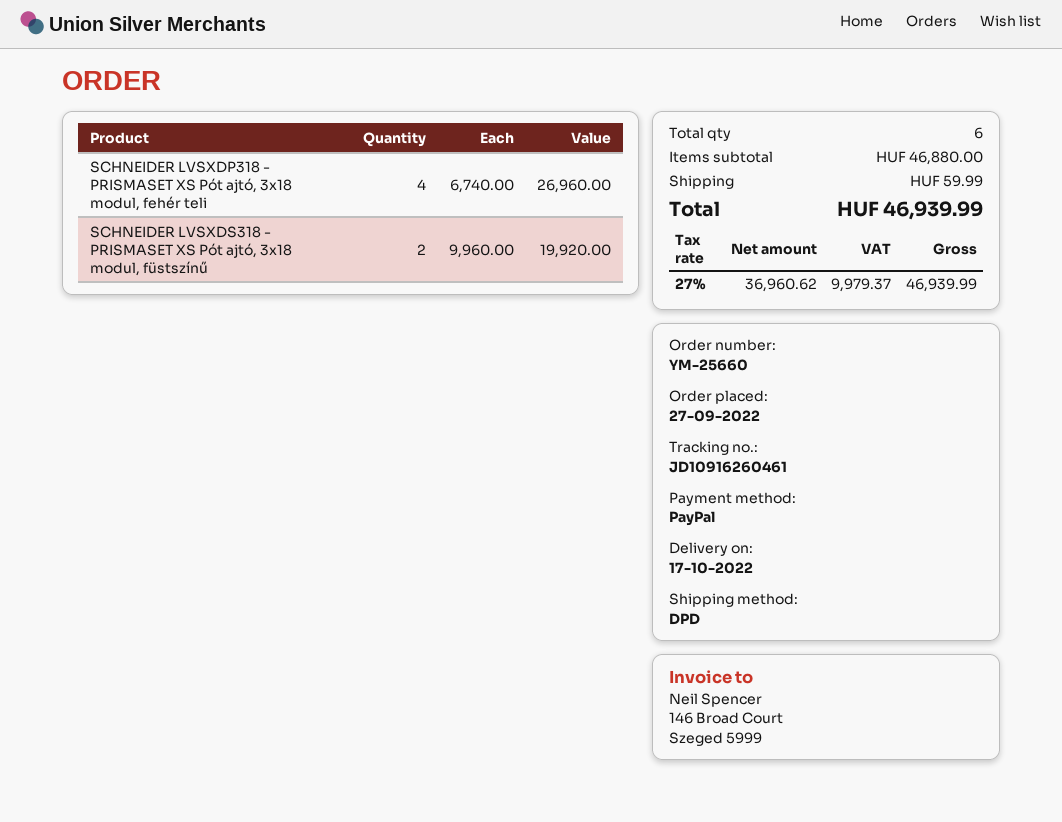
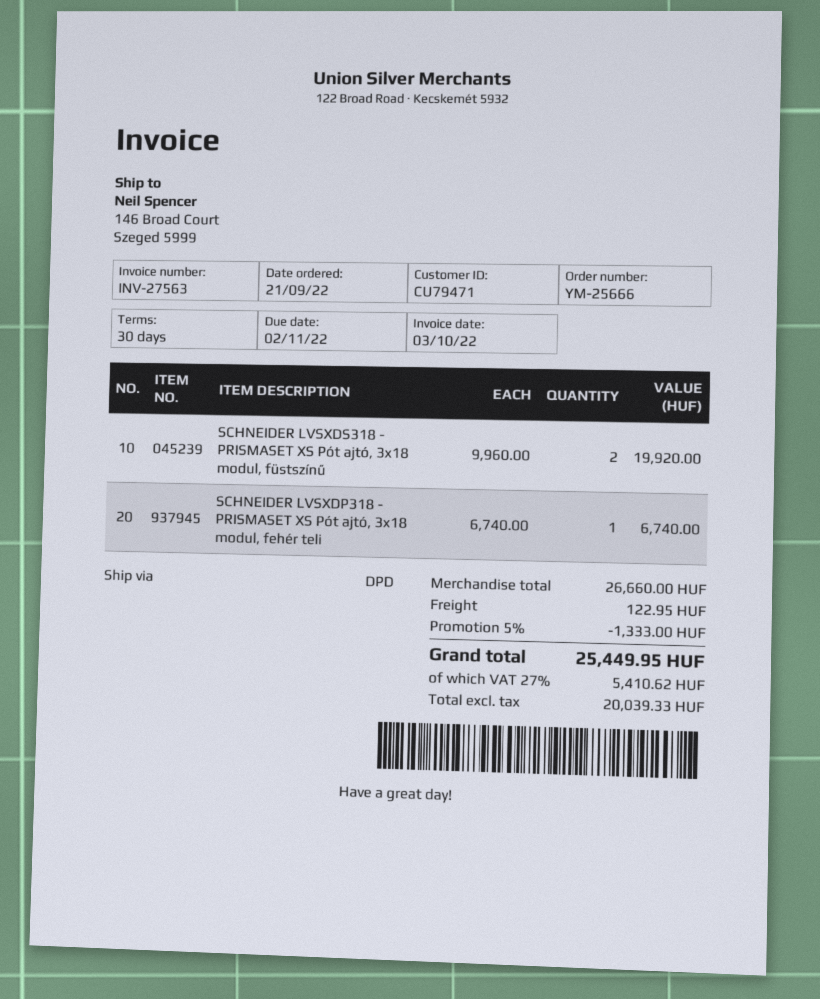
order number: YM-25660 -> YM-25666
order date: 2022-09-27 -> 2022-09-21
SCHNEIDER LVSXDP318 - PRISMASET XS Pót ajtó, 3x18 modul, fehér teli: 4 x 6740.00 = 26960.00 -> 1 x 6740.00 = 6740.00
subtotal: 46880.00 -> 26660.00
discount: none -> 5% = 1333.00
shipping: 59.99 -> 122.95
net: 36960.62 -> 20039.33
tax: 27% = 9979.37 -> 27% = 5410.62
total: 46939.99 -> 25449.95

